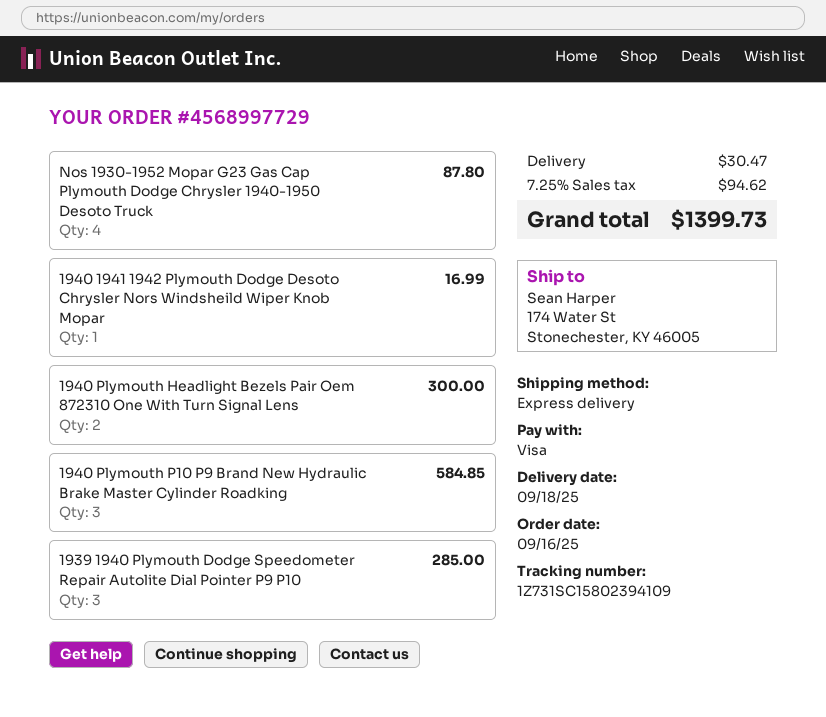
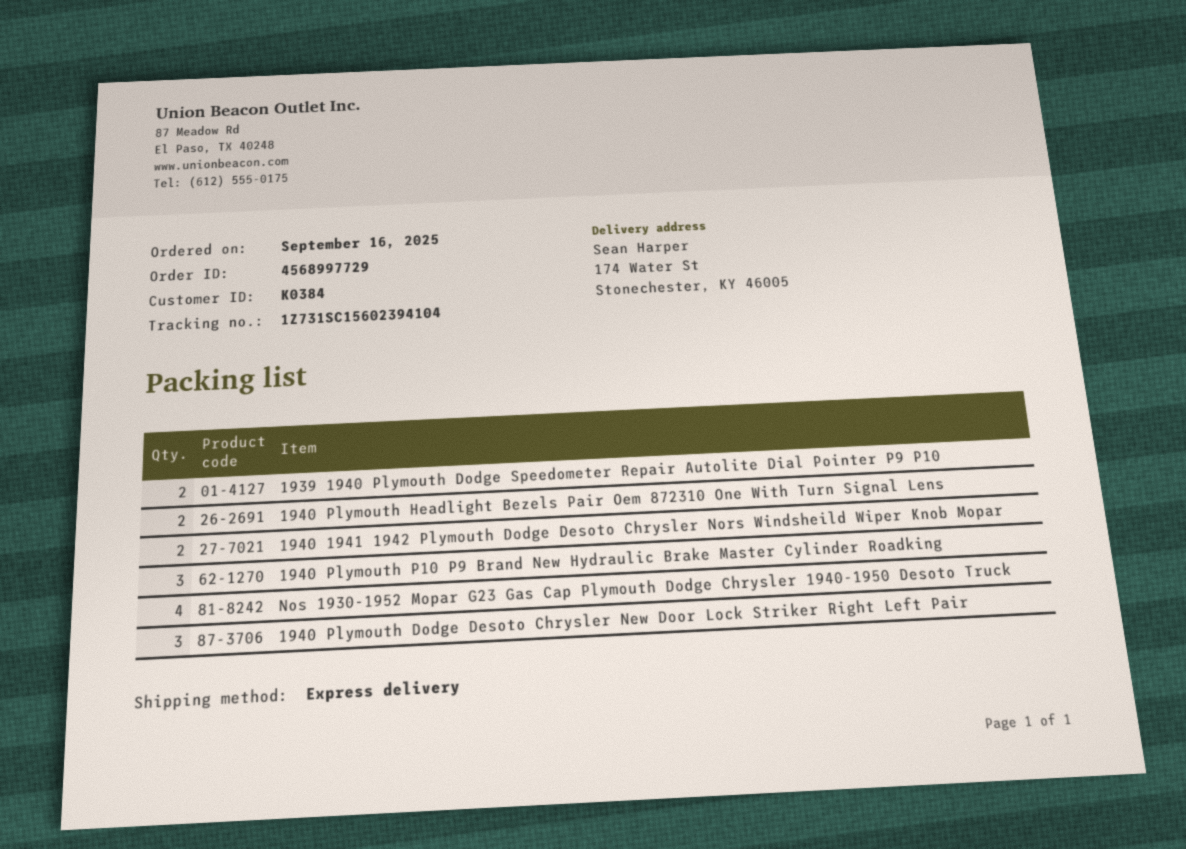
tracking number: 1Z731SC15802394109 -> 1Z731SC15602394104
1940 1941 1942 Plymouth Dodge Desoto Chrysler Nors Windsheild Wiper Knob Mopar: 1 -> 2
1939 1940 Plymouth Dodge Speedometer Repair Autolite Dial Pointer P9 P10: 3 -> 2
1940 Plymouth Dodge Desoto Chrysler New Door Lock Striker Right Left Pair: none -> 3

